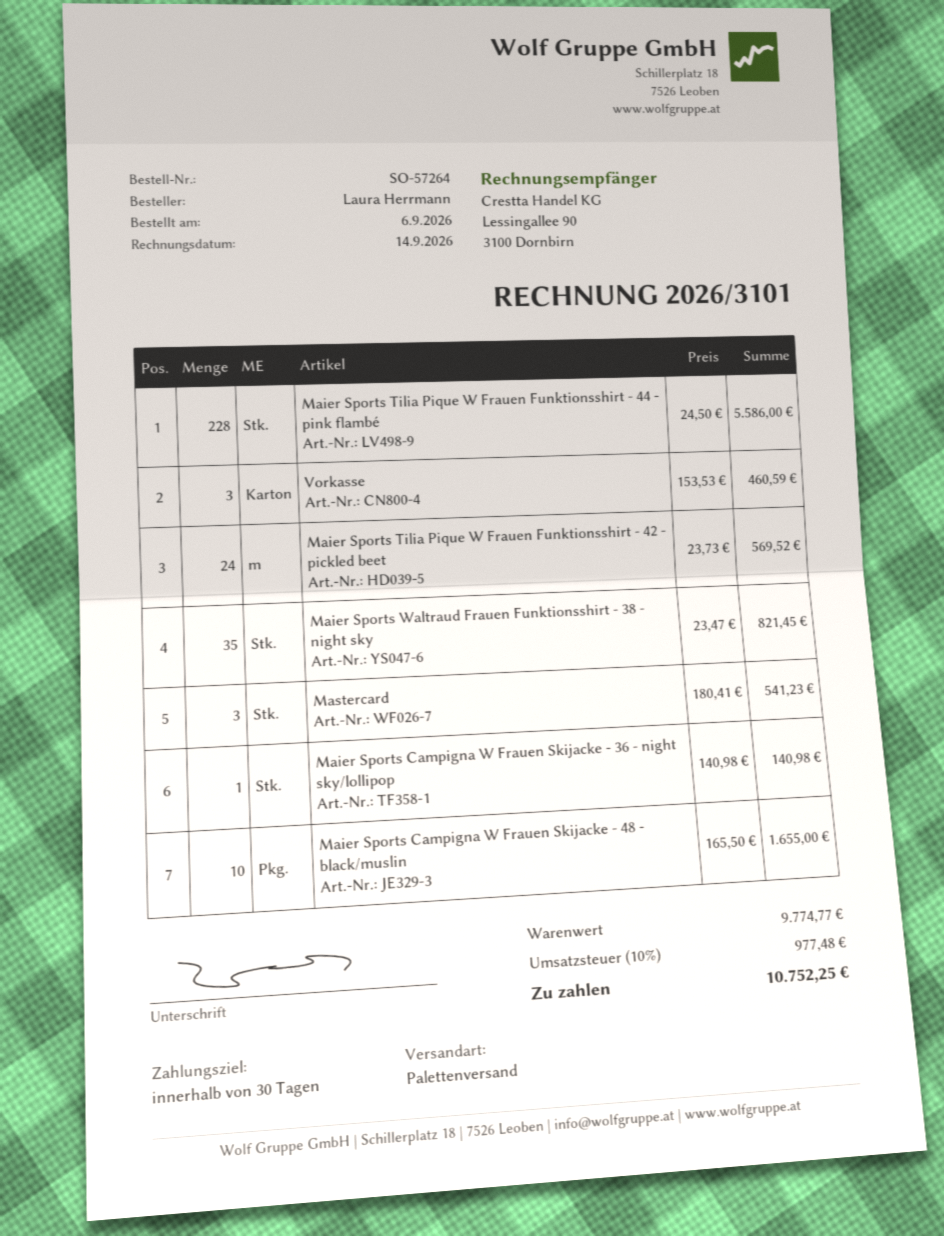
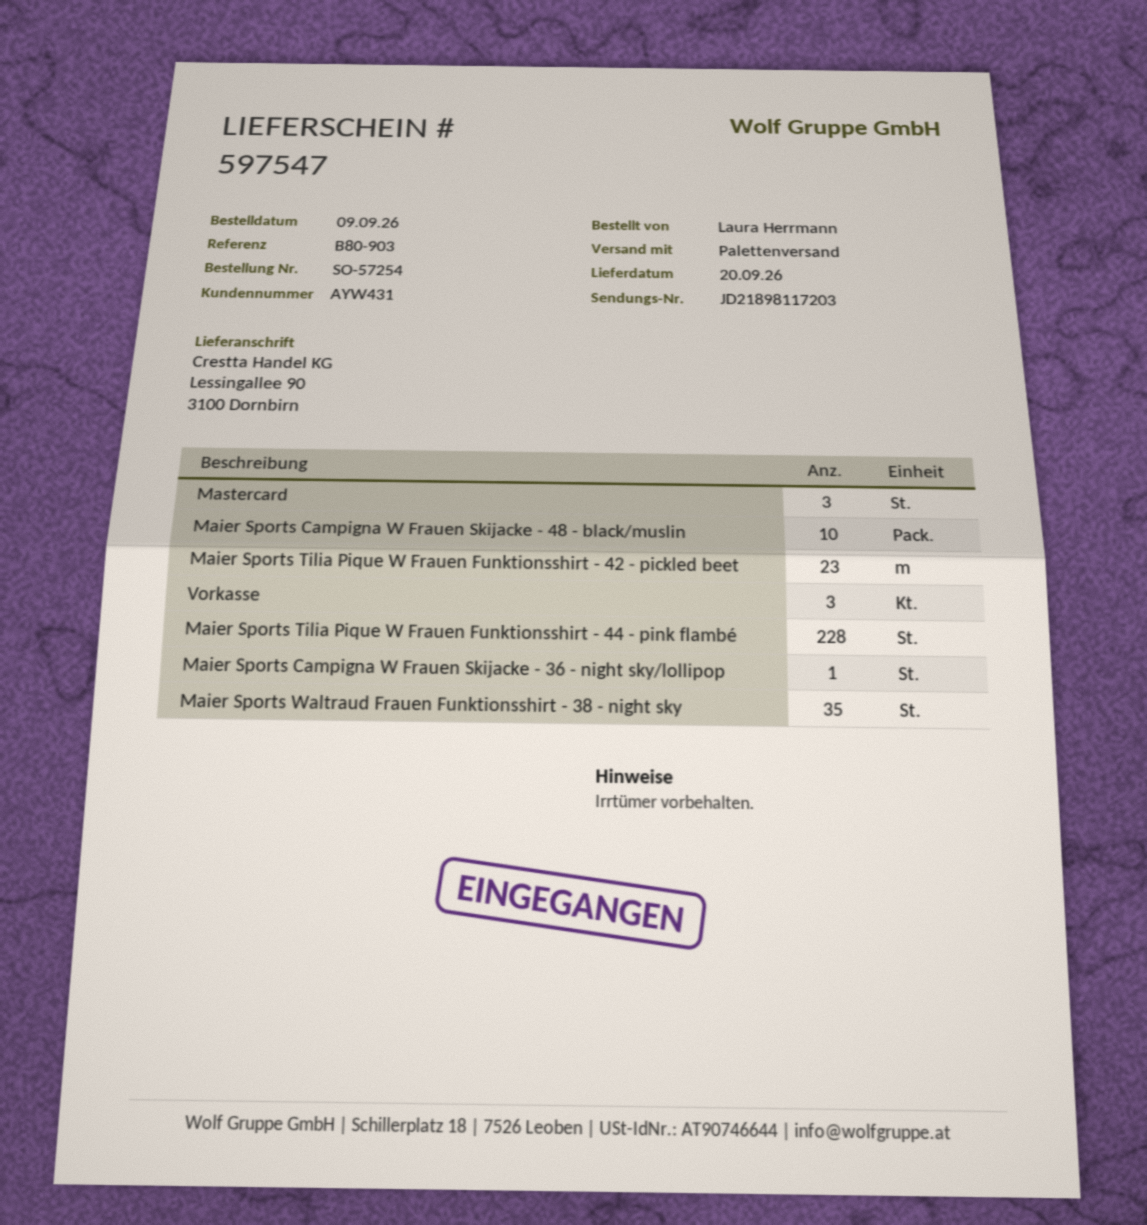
order number: SO-57264 -> SO-57254
order date: 2026-09-06 -> 2026-09-09
Maier Sports Tilia Pique W Frauen Funktionsshirt - 42 - pickled beet: 24 -> 23

